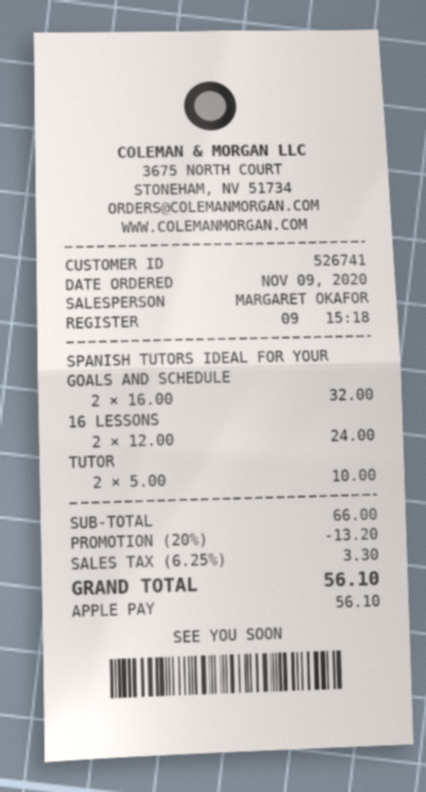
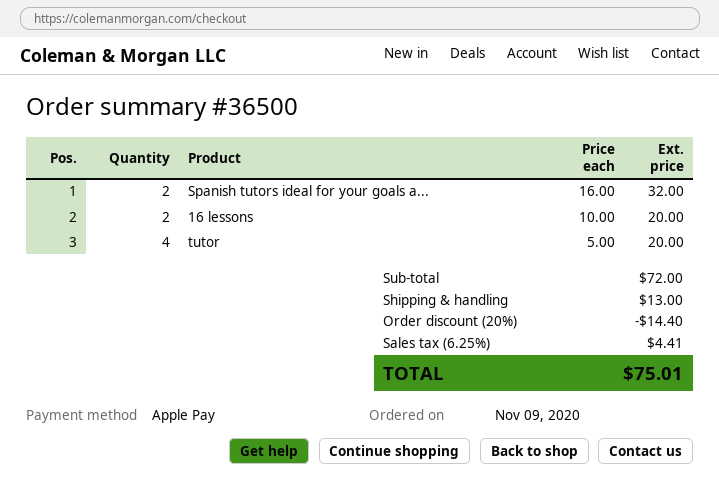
16 LESSONS: 2 x 12.00 = 24.00 -> 2 x 10.00 = 20.00
TUTOR: 2 x 5.00 = 10.00 -> 4 x 5.00 = 20.00
subtotal: 66.00 -> 72.00
discount: 20% = 13.20 -> 20% = 14.40
shipping: none -> 13.00
tax: 6.25% = 3.30 -> 6.25% = 4.41
total: 56.10 -> 75.01

